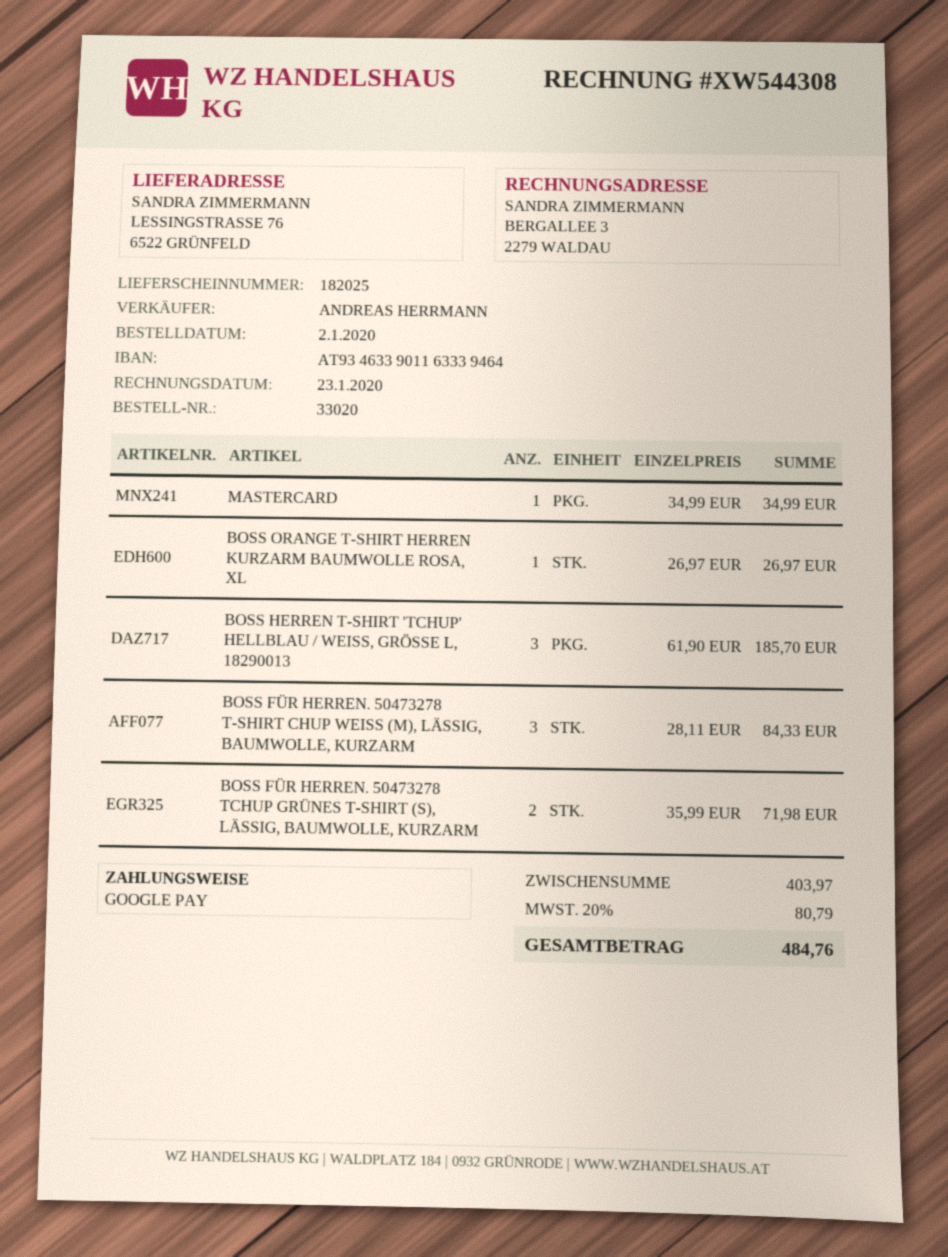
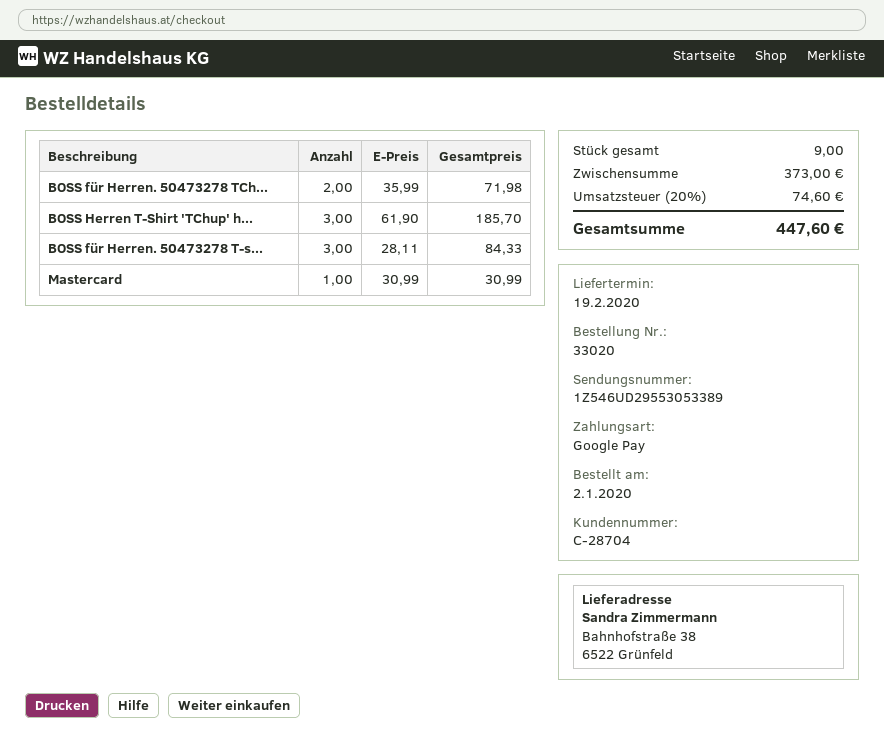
ship to: LESSINGSTRASSE 76, 6522 GRÜNFELD -> Bahnhofstraße 38, 6522 Grünfeld
MASTERCARD: 1 x 34.99 = 34.99 -> 1 x 30.99 = 30.99
BOSS ORANGE T-SHIRT HERREN KURZARM BAUMWOLLE ROSA, XL: 1 x 26.97 = 26.97 -> none
subtotal: 403.97 -> 373.00
tax: 20% = 80.79 -> 20% = 74.60
total: 484.76 -> 447.60

